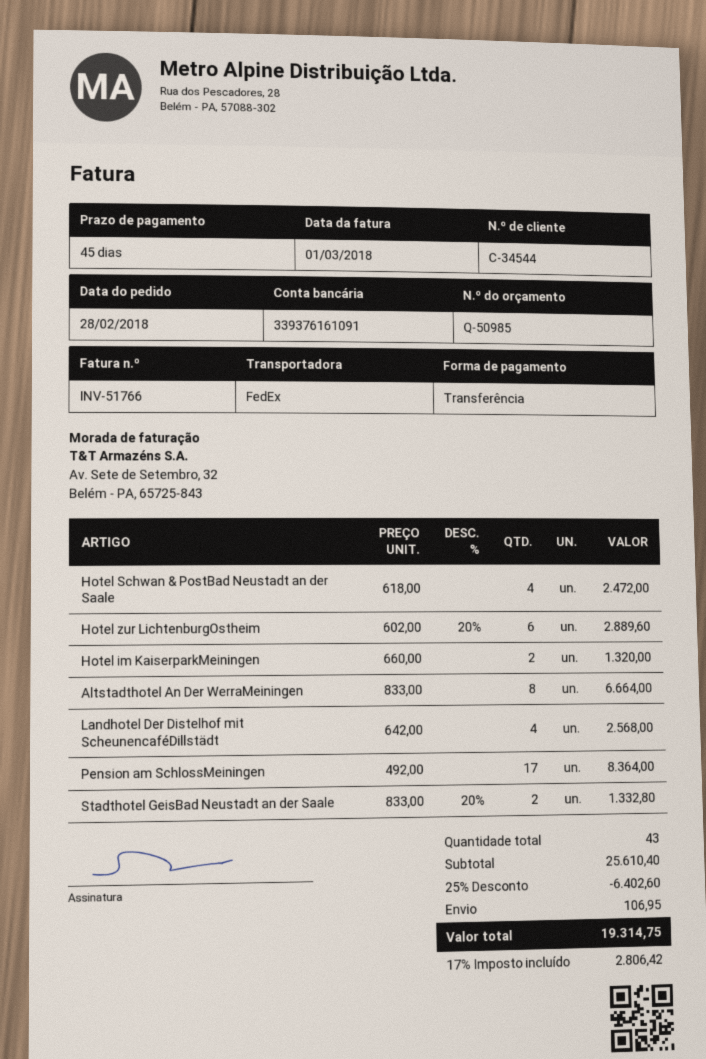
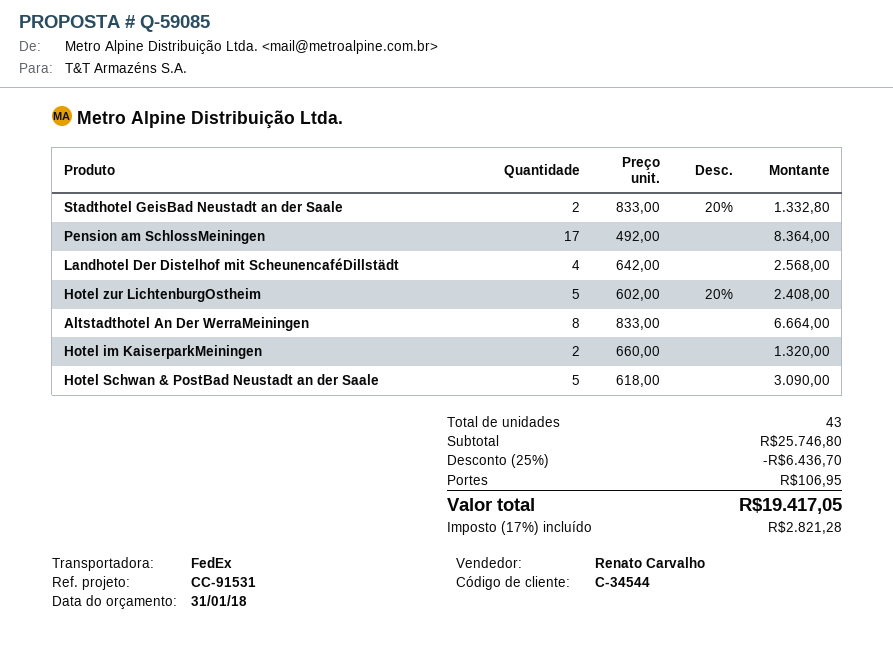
quote number: Q-50985 -> Q-59085
Hotel Schwan & PostBad Neustadt an der Saale: 4 x 618.00 = 2472.00 -> 5 x 618.00 = 3090.00
Hotel zur LichtenburgOstheim: 6 x 602.00 - 20% = 2889.60 -> 5 x 602.00 - 20% = 2408.00
subtotal: 25610.40 -> 25746.80
discount: 25% = 6402.60 -> 25% = 6436.70
tax: 17% = 2806.42 -> 17% = 2821.28
total: 19314.75 -> 19417.05

